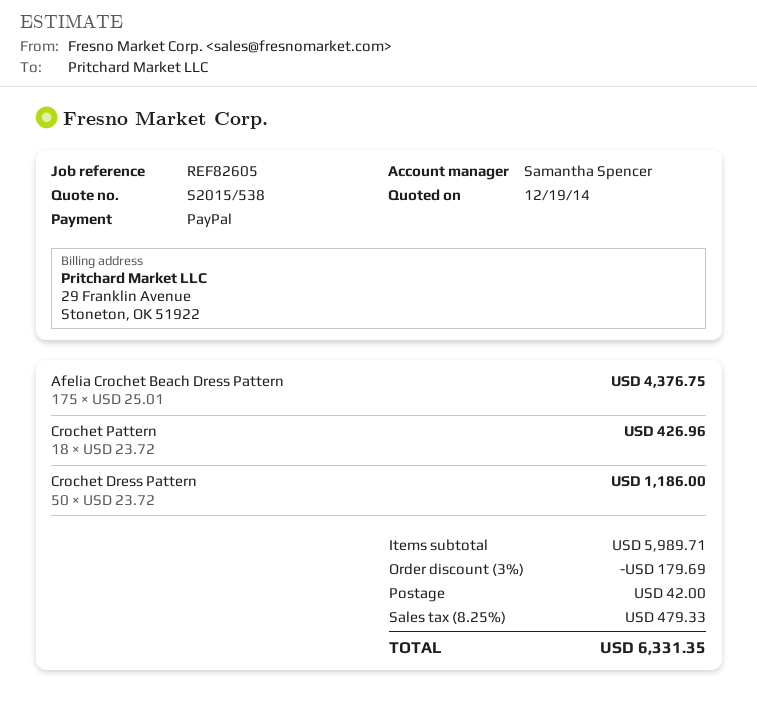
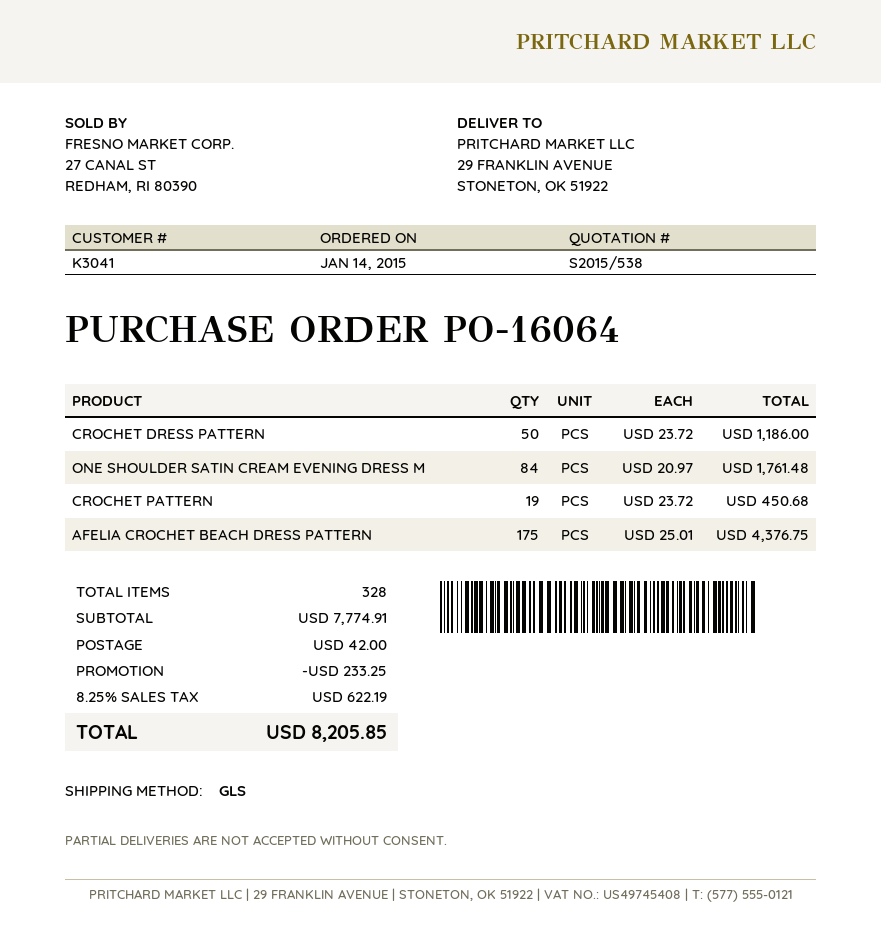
Crochet Pattern: 18 x 23.72 = 426.96 -> 19 x 23.72 = 450.68
ONE SHOULDER SATIN CREAM EVENING DRESS M: none -> 84 x 20.97 = 1761.48
subtotal: 5989.71 -> 7774.91
discount: 179.69 -> 233.25
tax: 8.25% = 479.33 -> 8.25% = 622.19
total: 6331.35 -> 8205.85

